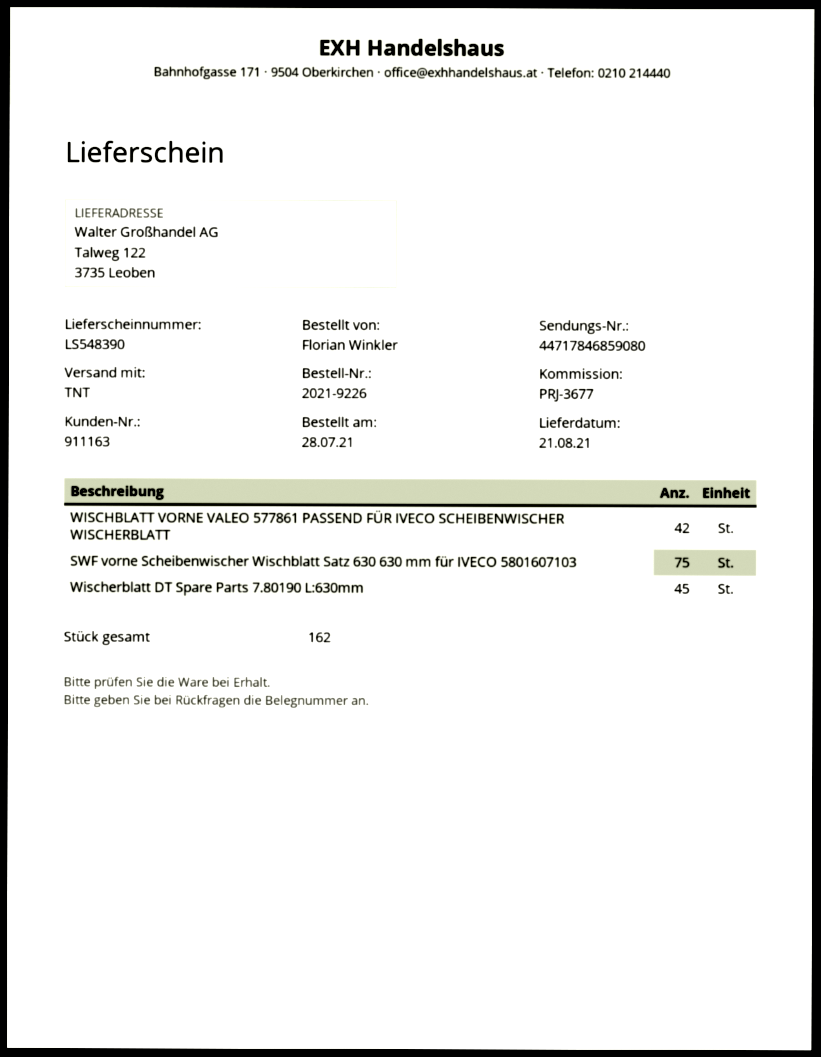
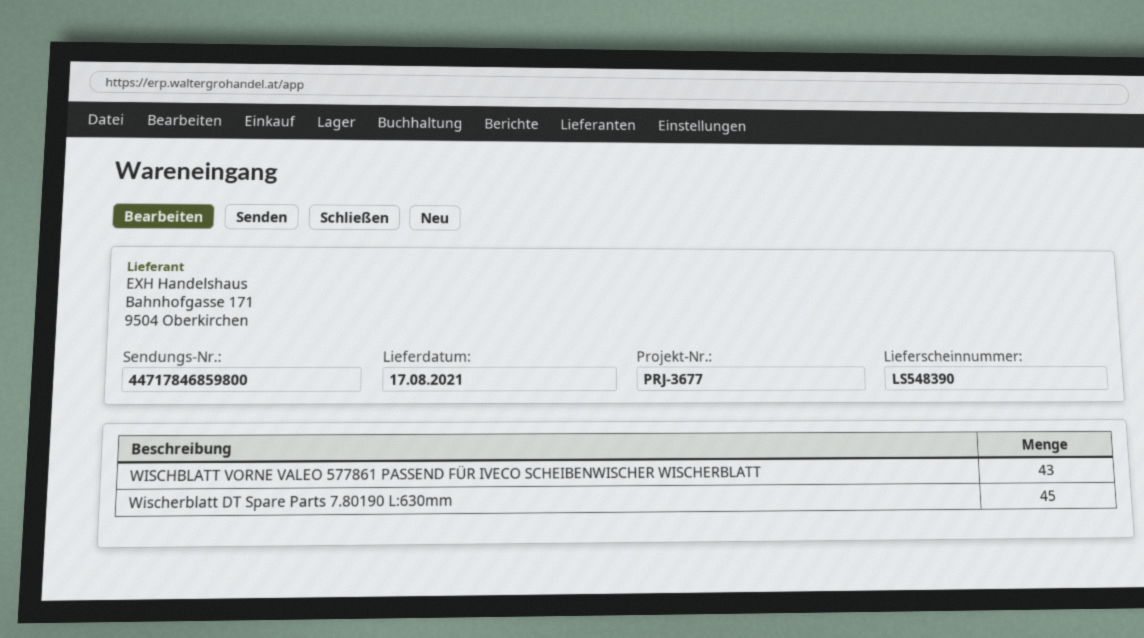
delivery date: 2021-08-21 -> 2021-08-17
tracking number: 44717846859080 -> 44717846859800
WISCHBLATT VORNE VALEO 577861 PASSEND FÜR IVECO SCHEIBENWISCHER WISCHERBLATT: 42 -> 43
SWF vorne Scheibenwischer Wischblatt Satz 630 630 mm für IVECO 5801607103: 75 -> none

